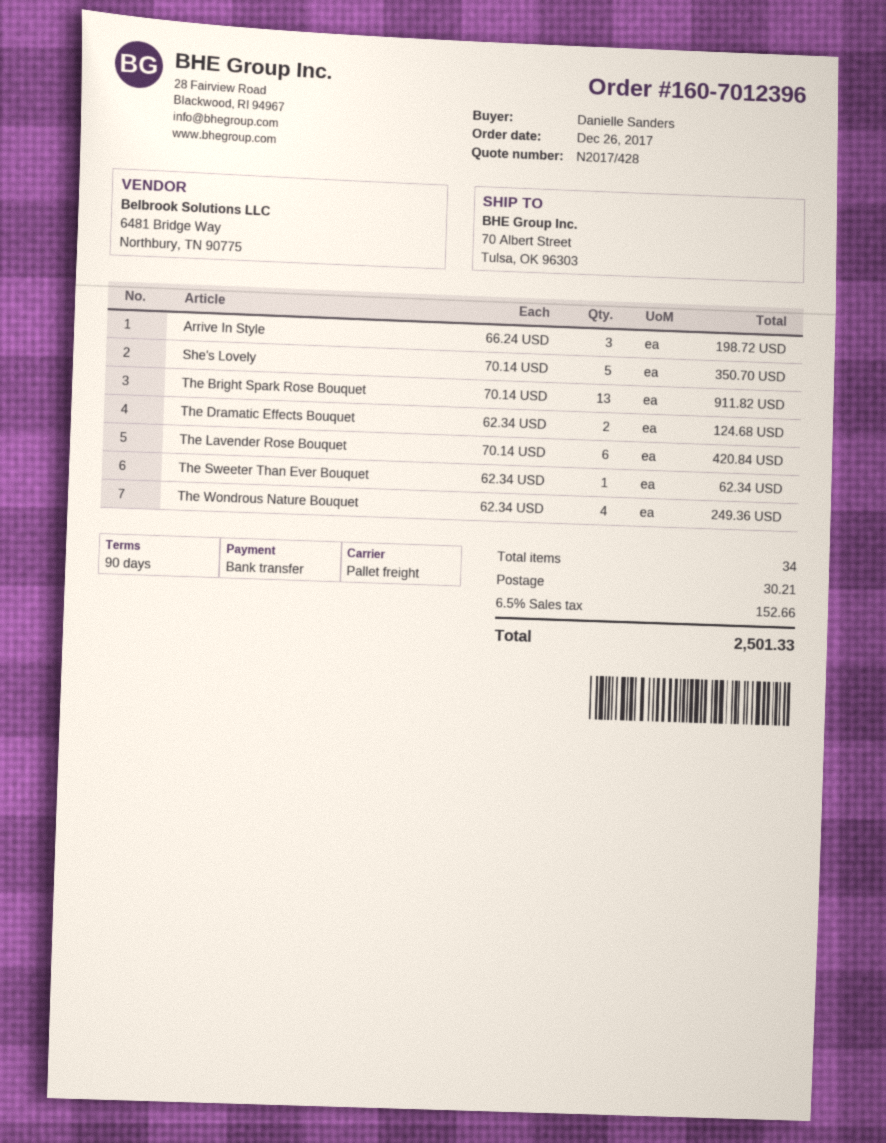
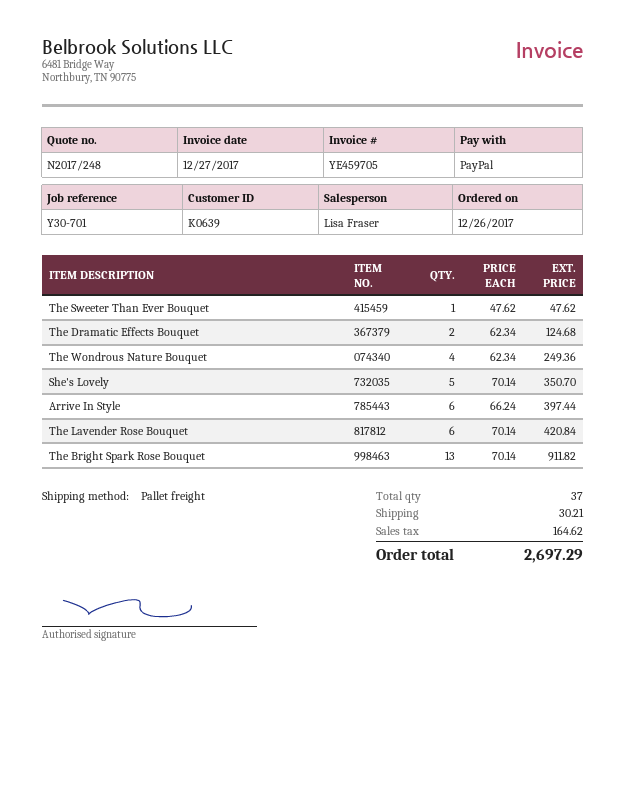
quote number: N2017/428 -> N2017/248
payment method: bank transfer -> PayPal
Arrive In Style: 3 x 66.24 = 198.72 -> 6 x 66.24 = 397.44
The Sweeter Than Ever Bouquet: 1 x 62.34 = 62.34 -> 1 x 47.62 = 47.62
total quantity: 34 -> 37
tax: 152.66 -> 164.62
total: 2501.33 -> 2697.29

